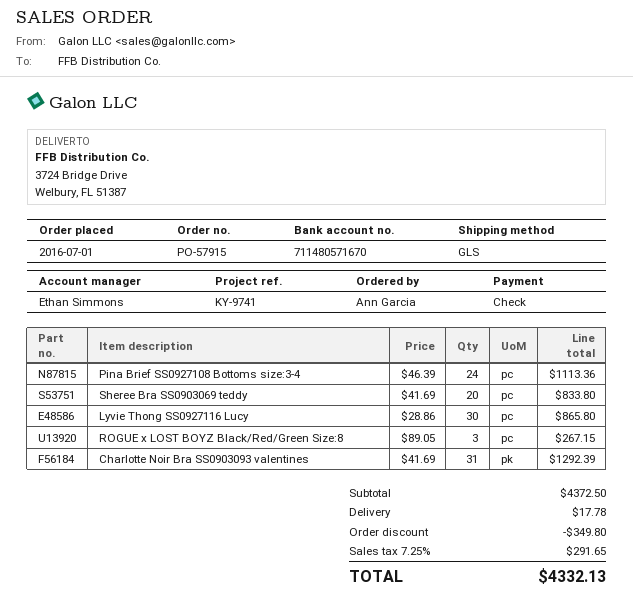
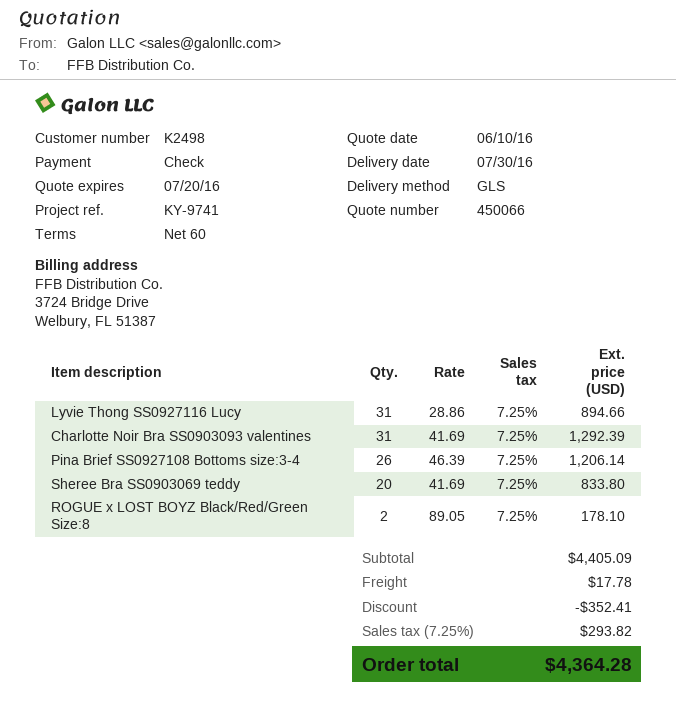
Pina Brief SS0927108 Bottoms size:3-4: 24 x 46.39 = 1113.36 -> 26 x 46.39 = 1206.14
Lyvie Thong SS0927116 Lucy: 30 x 28.86 = 865.80 -> 31 x 28.86 = 894.66
ROGUE x LOST BOYZ Black/Red/Green Size:8: 3 x 89.05 = 267.15 -> 2 x 89.05 = 178.10
subtotal: 4372.50 -> 4405.09
discount: 349.80 -> 352.41
tax: 7.25% = 291.65 -> 7.25% = 293.82
total: 4332.13 -> 4364.28

